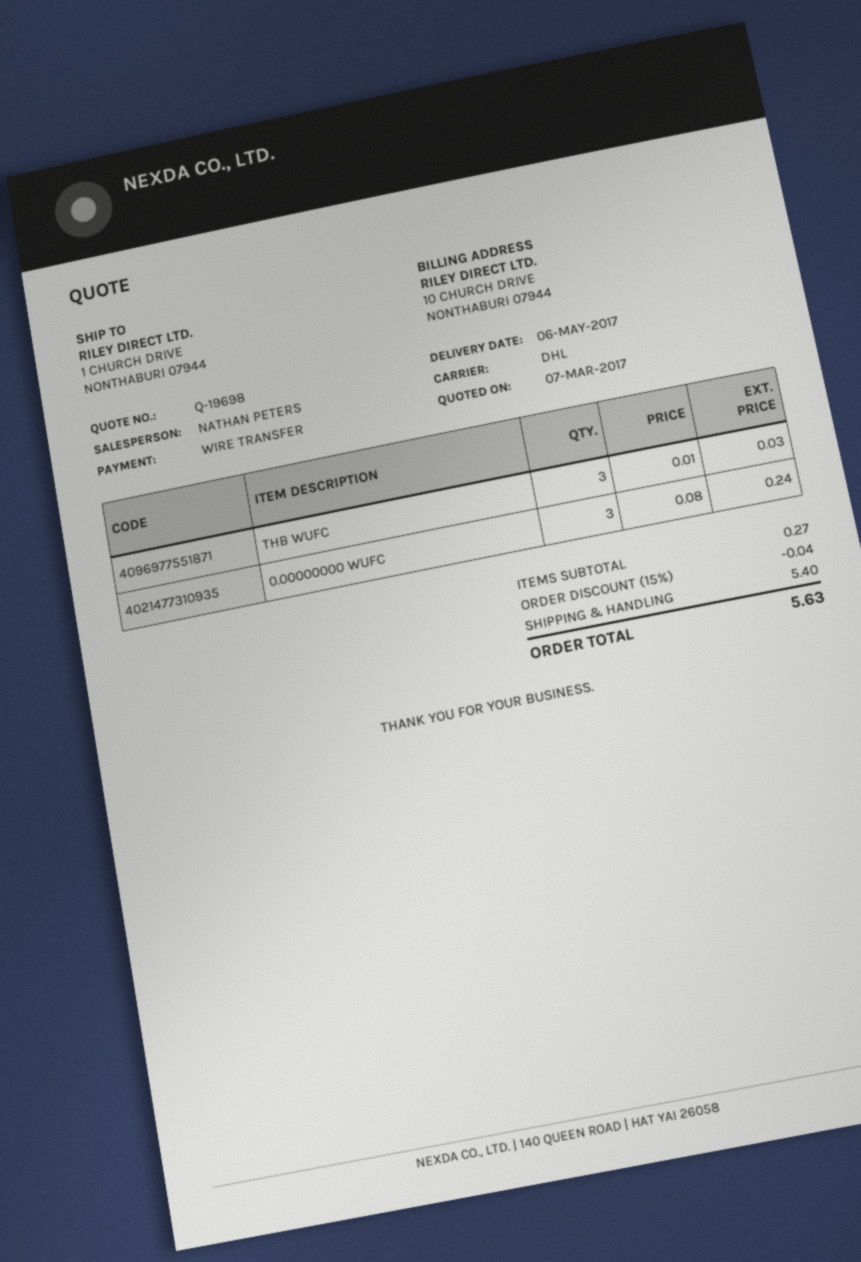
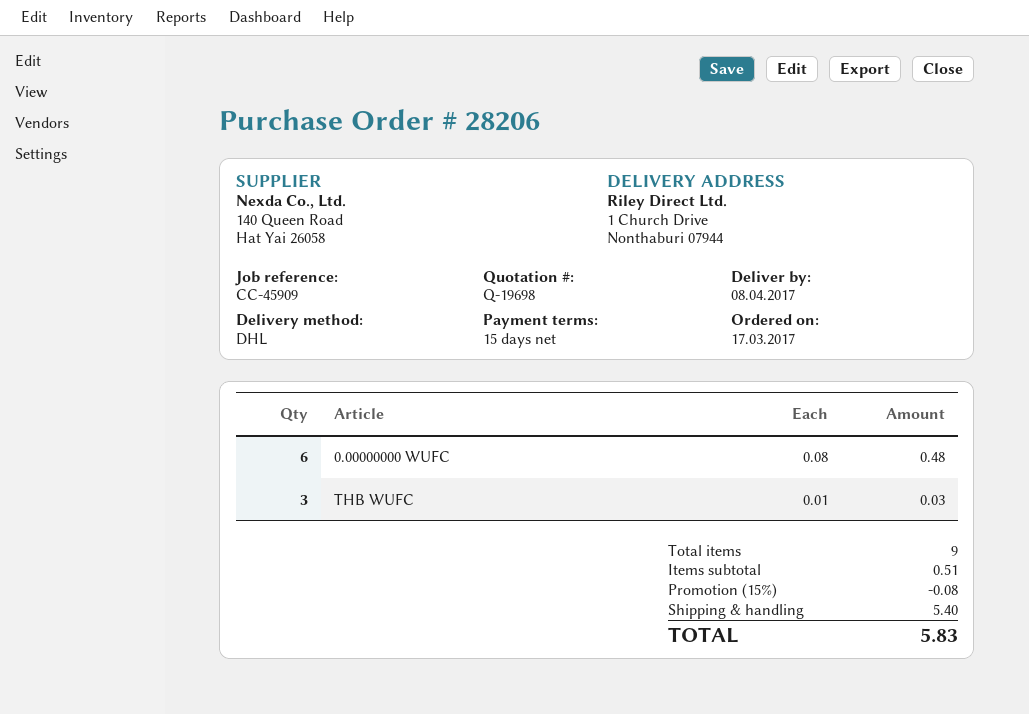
delivery date: 2017-05-06 -> 2017-04-08
0.00000000 WUFC: 3 x 0.08 = 0.24 -> 6 x 0.08 = 0.48
subtotal: 0.27 -> 0.51
discount: 15% = 0.04 -> 15% = 0.08
total: 5.63 -> 5.83

